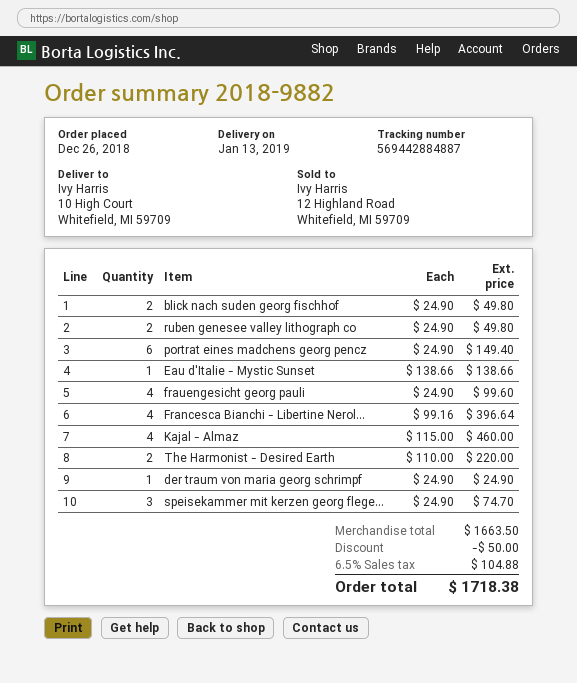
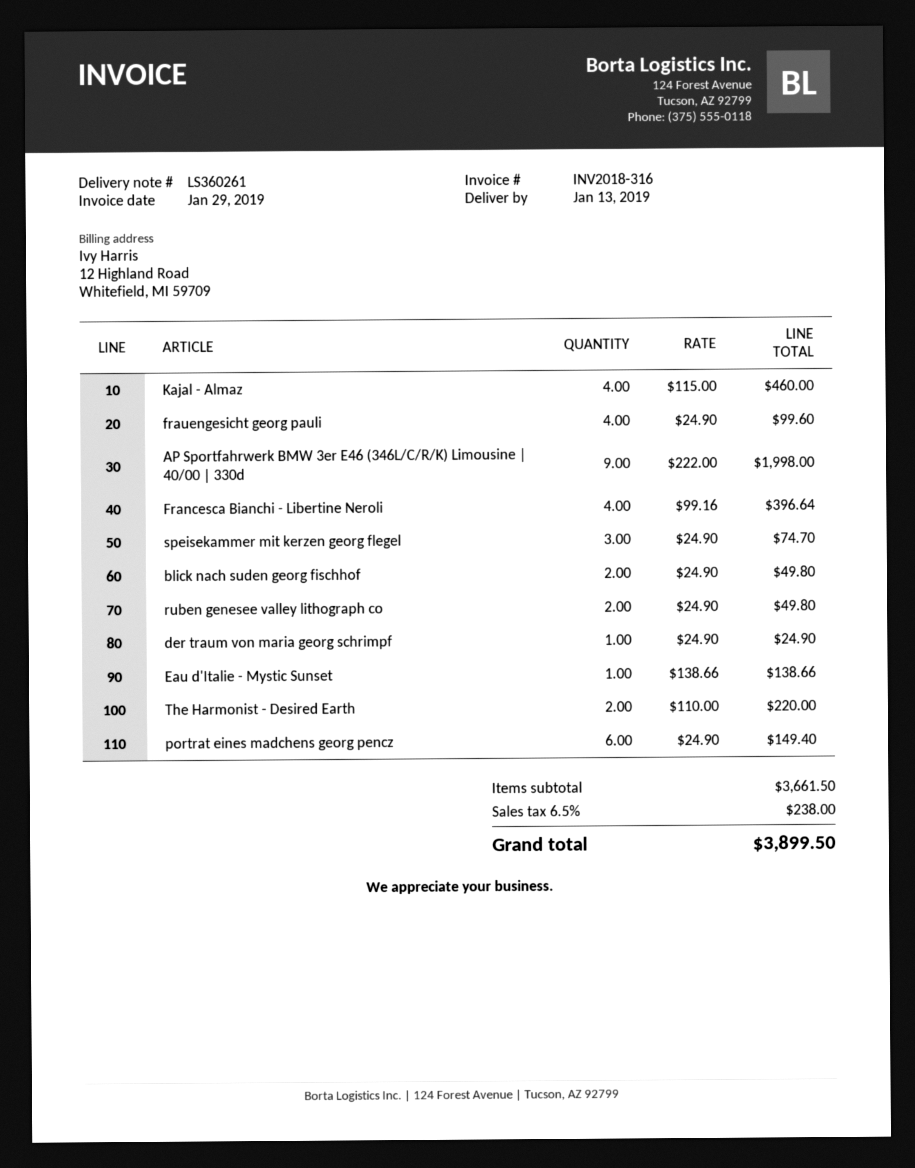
AP Sportfahrwerk BMW 3er E46 (346L/C/R/K) Limousine | 40/00 | 330d: none -> 9 x 222.00 = 1998.00
subtotal: 1663.50 -> 3661.50
discount: 50.00 -> none
tax: 6.5% = 104.88 -> 6.5% = 238.00
total: 1718.38 -> 3899.50

